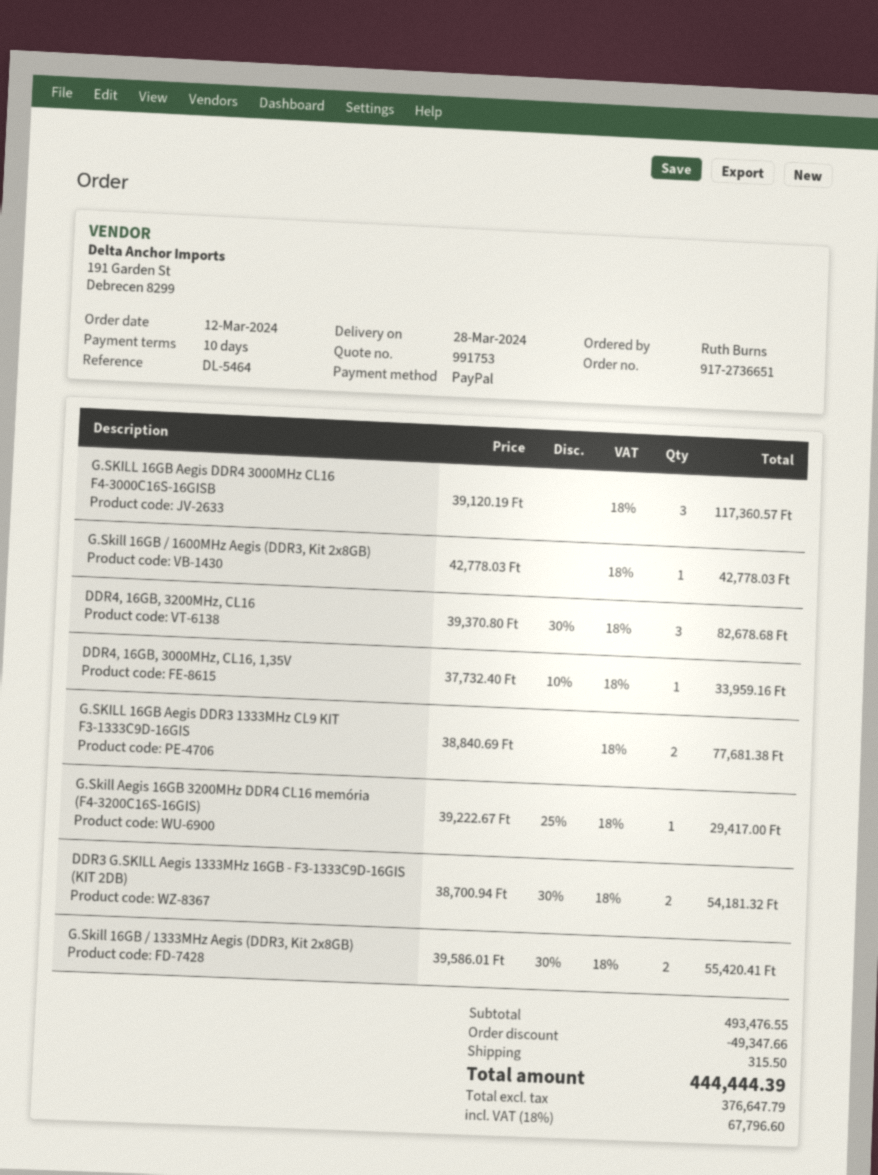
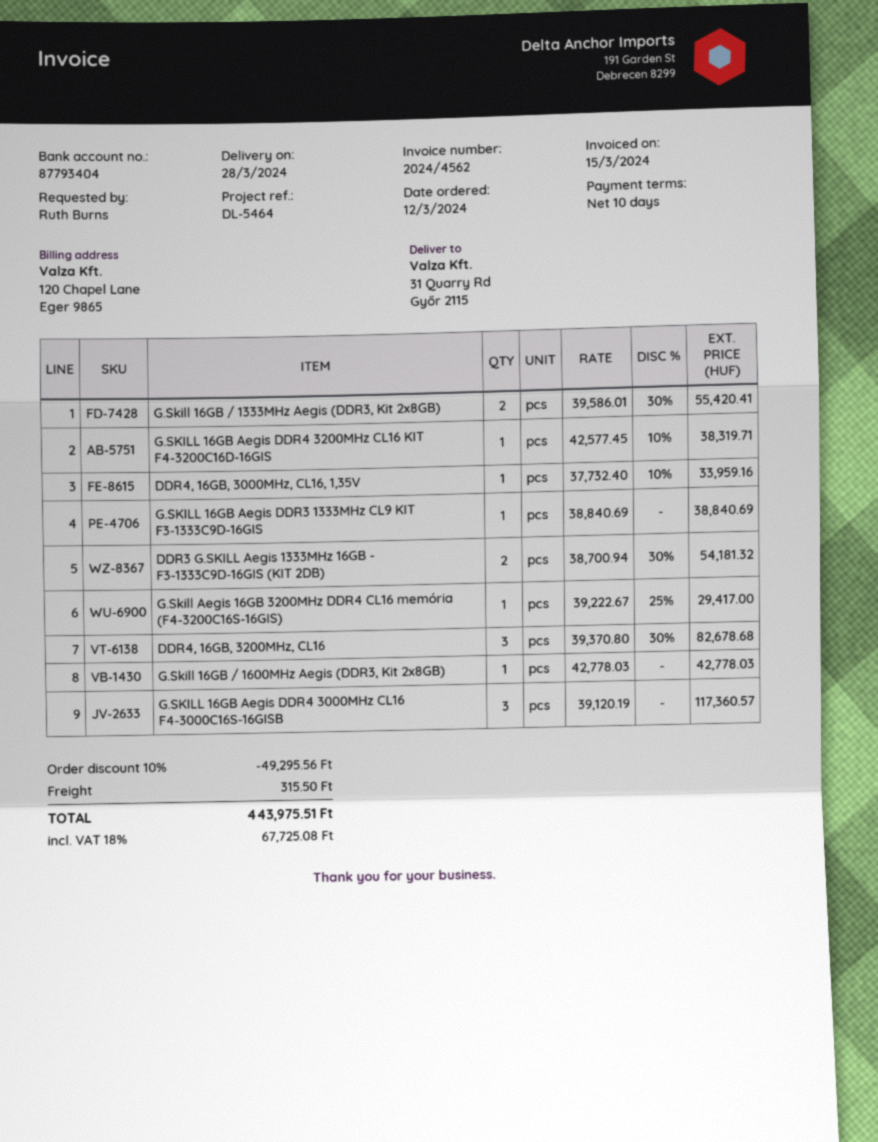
G.SKILL 16GB Aegis DDR3 1333MHz CL9 KIT F3-1333C9D-16GIS: 2 x 38840.69 = 77681.38 -> 1 x 38840.69 = 38840.69
G.SKILL 16GB Aegis DDR4 3200MHz CL16 KIT F4-3200C16D-16GIS: none -> 1 x 42577.45 - 10% = 38319.71
discount: 49347.66 -> 49295.56
tax: 18% = 67796.60 -> 18% = 67725.08
total: 444444.39 -> 443975.51

